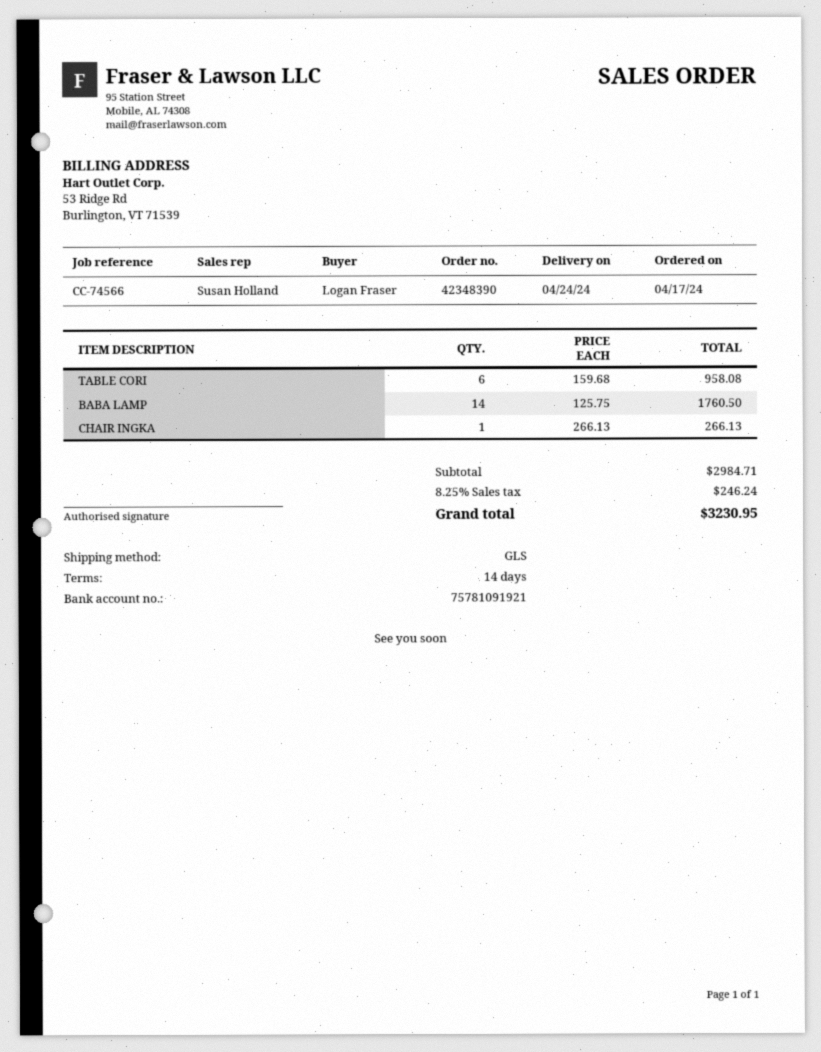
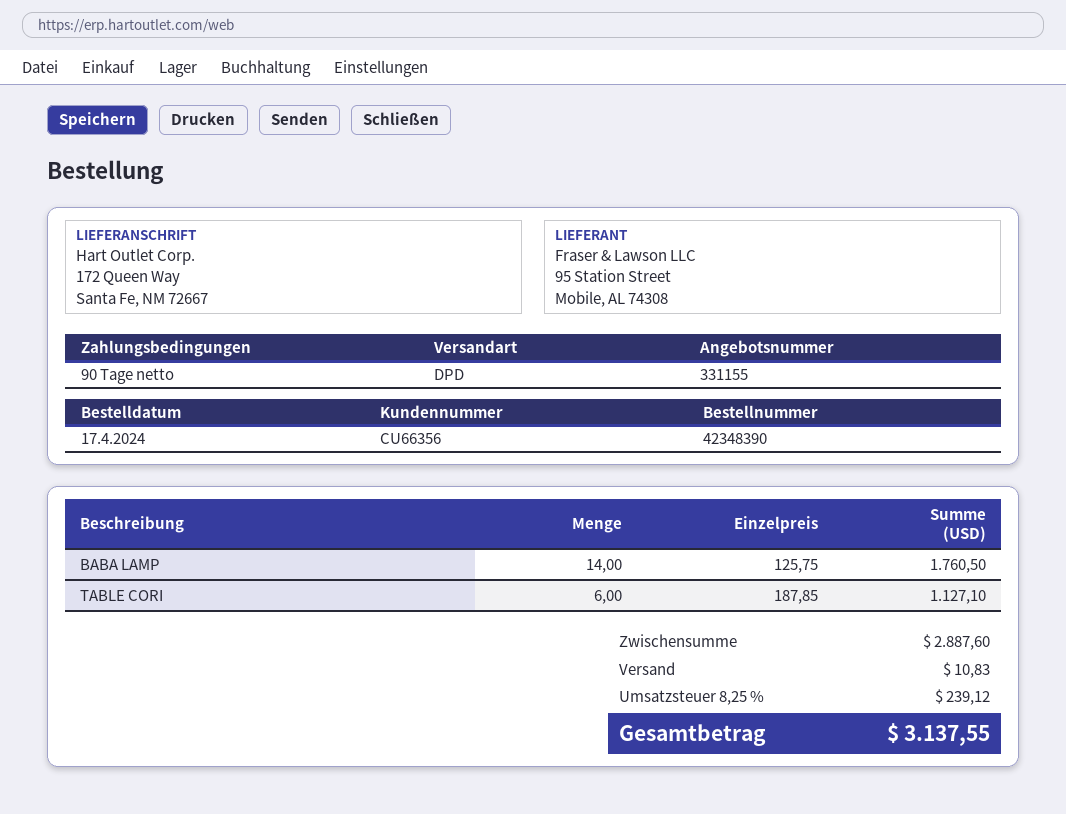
payment terms: 14 days -> 90 days
shipping method: GLS -> DPD
TABLE CORI: 6 x 159.68 = 958.08 -> 6 x 187.85 = 1127.10
CHAIR INGKA: 1 x 266.13 = 266.13 -> none
subtotal: 2984.71 -> 2887.60
shipping: none -> 10.83
tax: 8.25% = 246.24 -> 8.25% = 239.12
total: 3230.95 -> 3137.55

